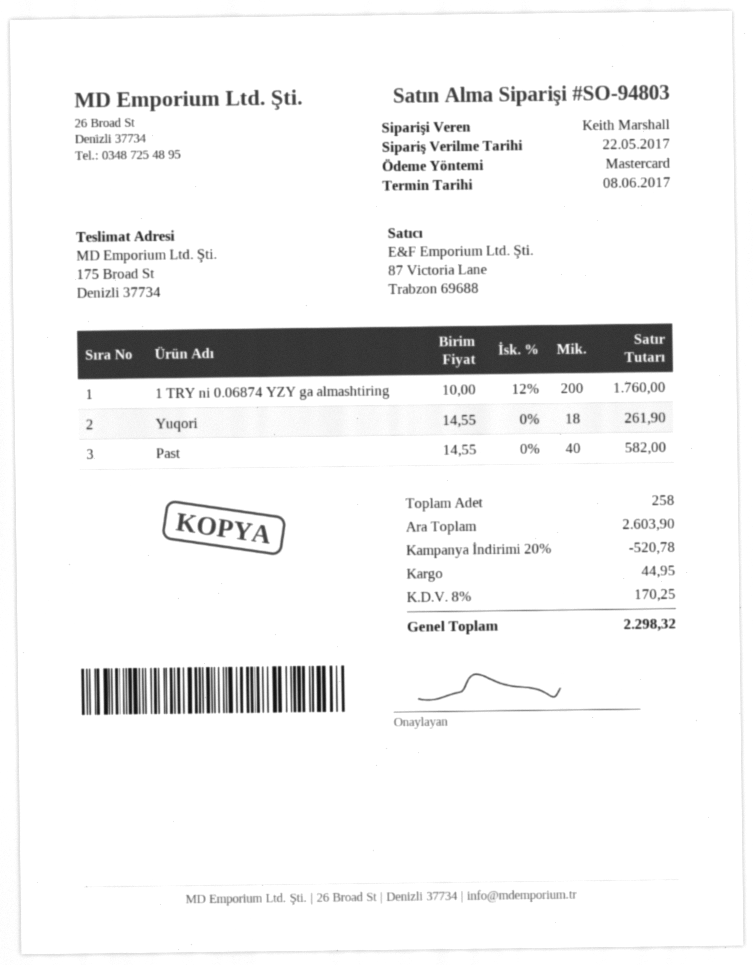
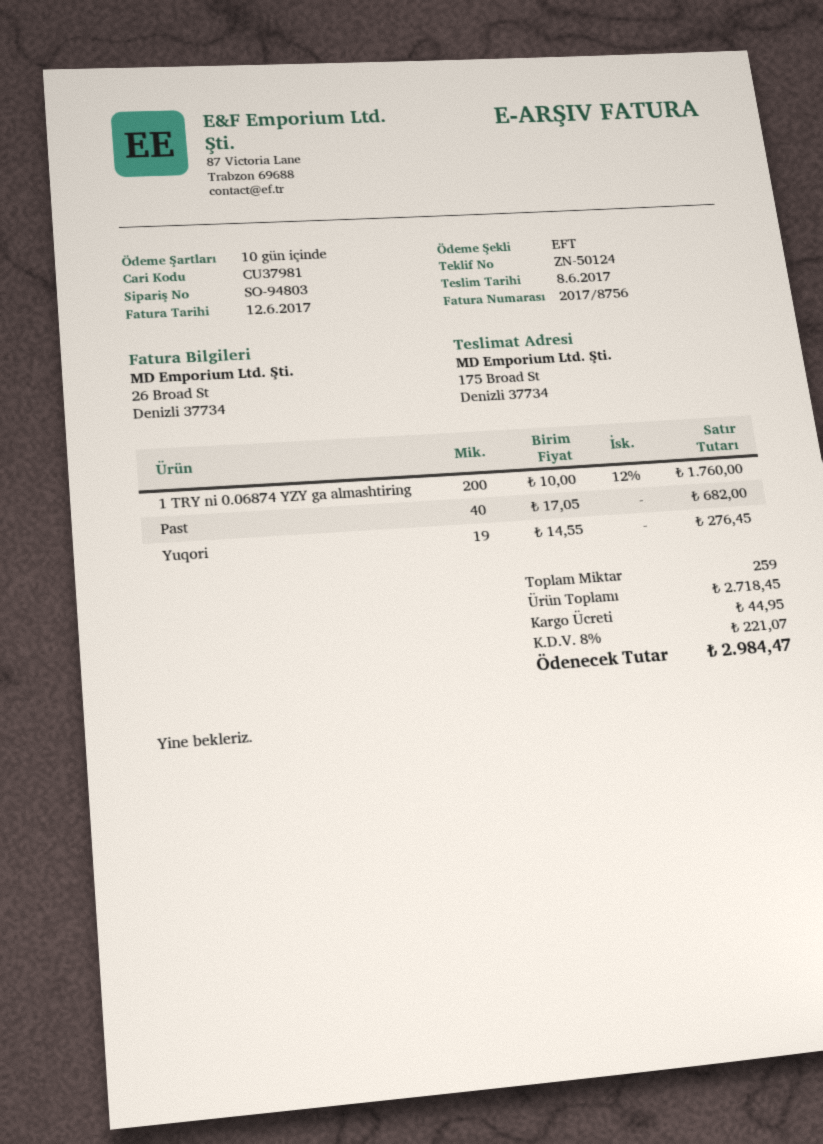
payment method: Mastercard -> bank transfer
Yuqori: 18 x 14.55 = 261.90 -> 19 x 14.55 = 276.45
Past: 40 x 14.55 = 582.00 -> 40 x 17.05 = 682.00
total quantity: 258 -> 259
subtotal: 2603.90 -> 2718.45
discount: 20% = 520.78 -> none
tax: 8% = 170.25 -> 8% = 221.07
total: 2298.32 -> 2984.47

